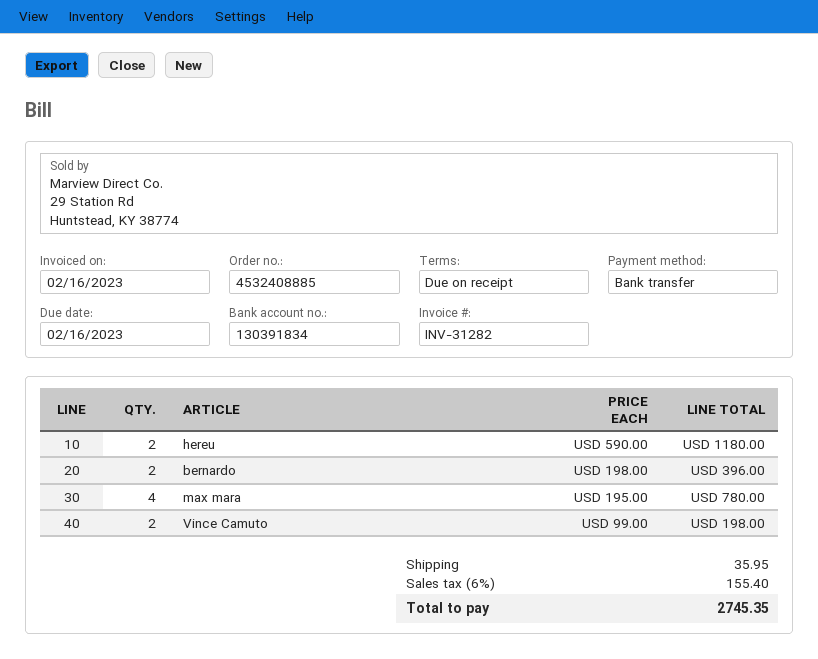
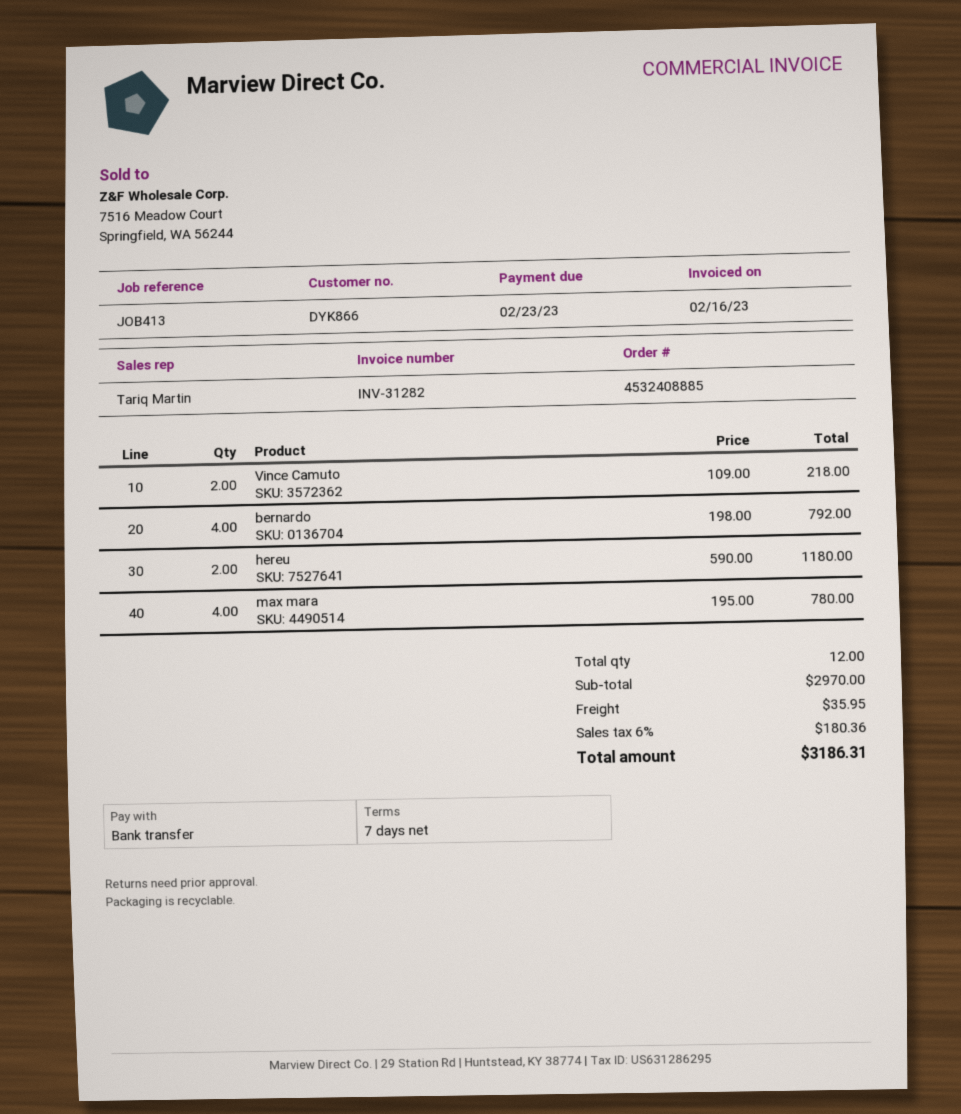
payment terms: on receipt -> 7 days
due date: 2023-02-16 -> 2023-02-23
bernardo: 2 x 198.00 = 396.00 -> 4 x 198.00 = 792.00
Vince Camuto: 2 x 99.00 = 198.00 -> 2 x 109.00 = 218.00
tax: 6% = 155.40 -> 6% = 180.36
total: 2745.35 -> 3186.31

